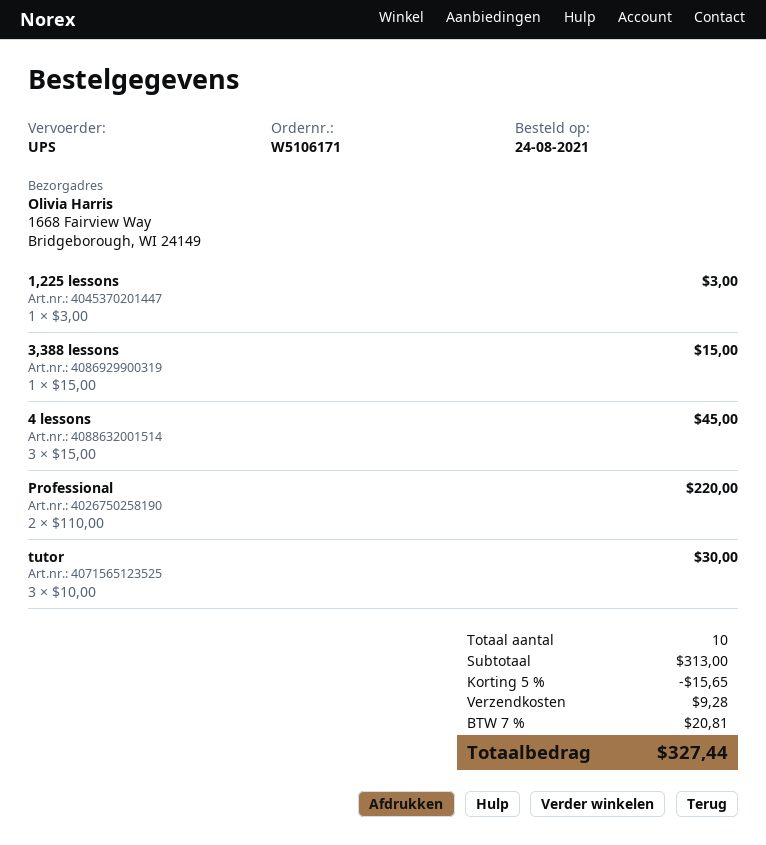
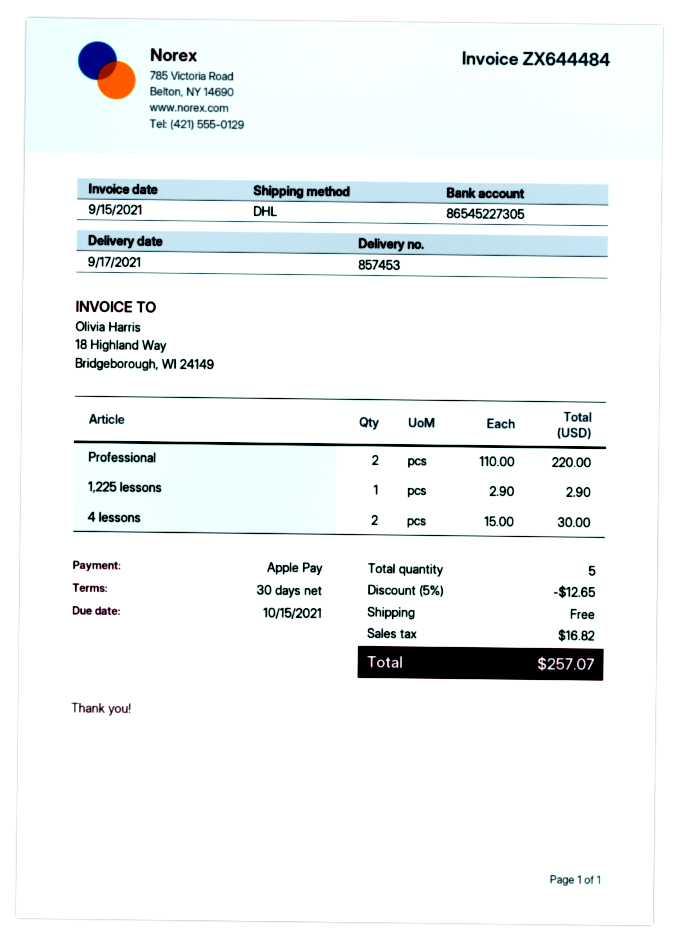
shipping method: UPS -> DHL
1,225 lessons: 1 x 3.00 = 3.00 -> 1 x 2.90 = 2.90
3,388 lessons: 1 x 15.00 = 15.00 -> none
4 lessons: 3 x 15.00 = 45.00 -> 2 x 15.00 = 30.00
tutor: 3 x 10.00 = 30.00 -> none
total quantity: 10 -> 5
discount: 5% = 15.65 -> 5% = 12.65
shipping: 9.28 -> 0.00
tax: 20.81 -> 16.82
total: 327.44 -> 257.07

